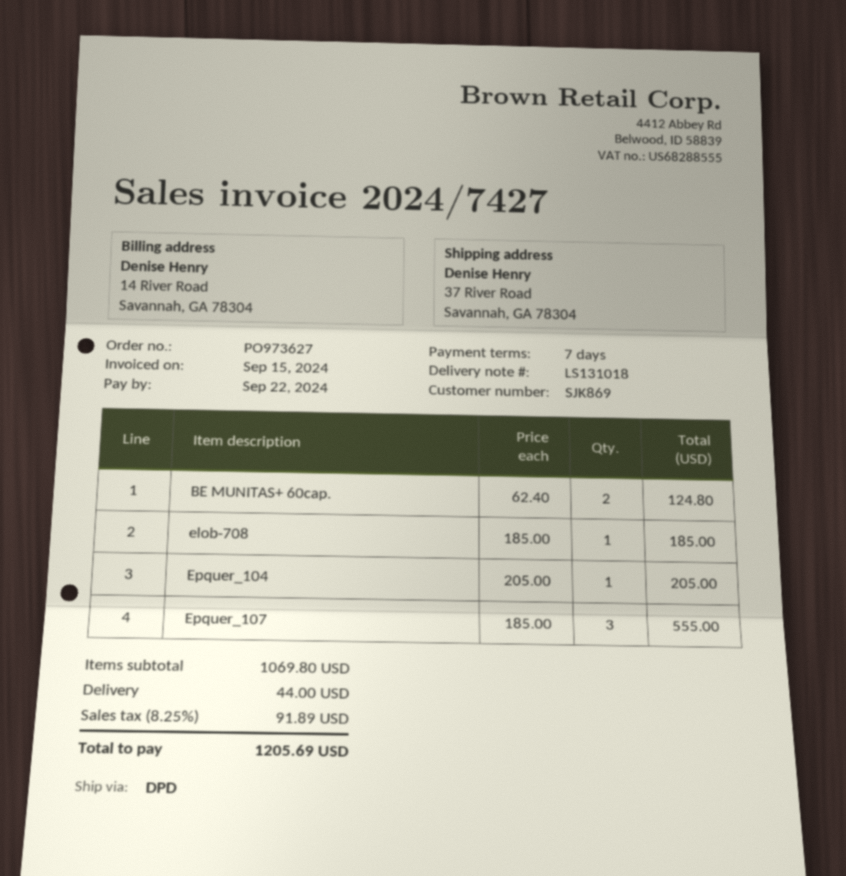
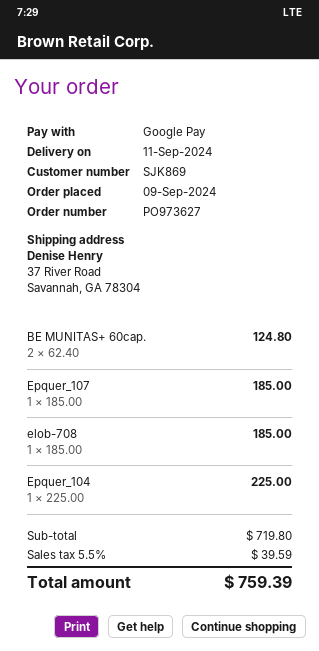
Epquer_104: 1 x 205.00 = 205.00 -> 1 x 225.00 = 225.00
Epquer_107: 3 x 185.00 = 555.00 -> 1 x 185.00 = 185.00
subtotal: 1069.80 -> 719.80
shipping: 44.00 -> none
tax: 8.25% = 91.89 -> 5.5% = 39.59
total: 1205.69 -> 759.39

